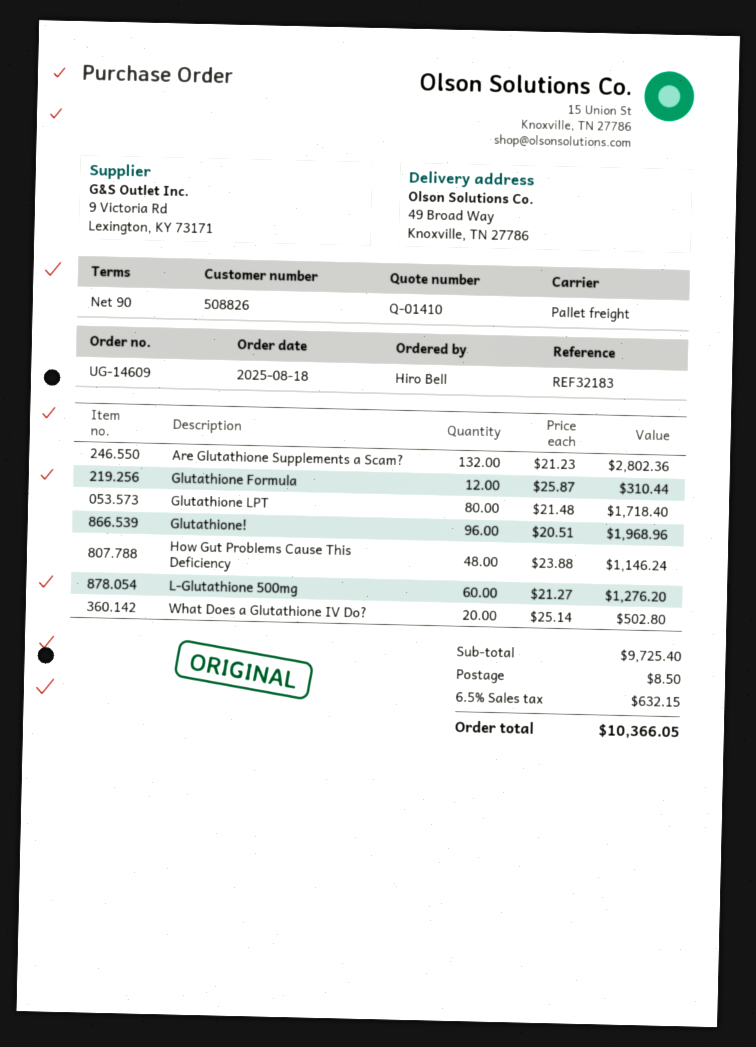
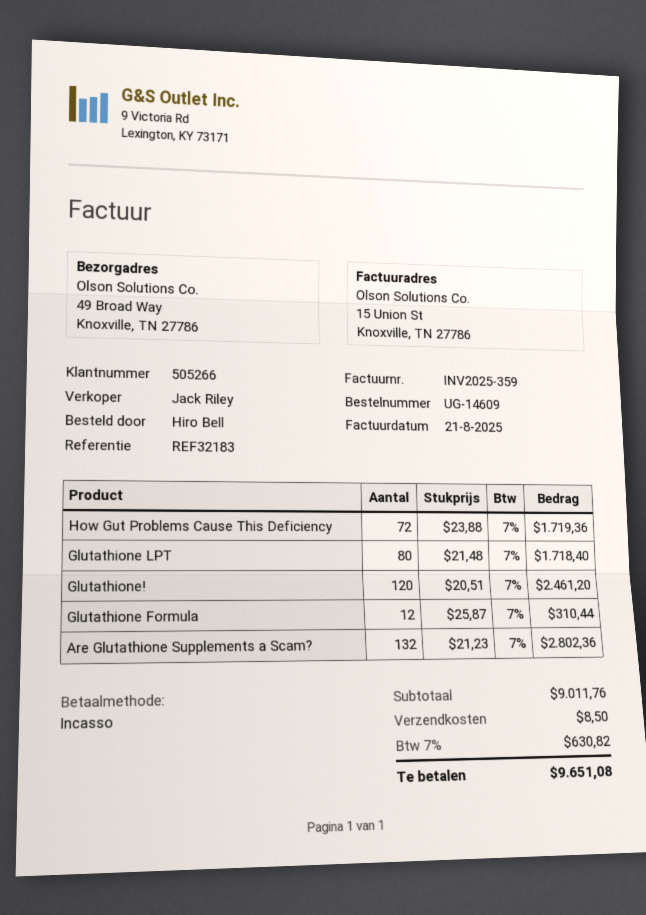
customer number: 508826 -> 505266
Glutathione!: 96 x 20.51 = 1968.96 -> 120 x 20.51 = 2461.20
How Gut Problems Cause This Deficiency: 48 x 23.88 = 1146.24 -> 72 x 23.88 = 1719.36
L-Glutathione 500mg: 60 x 21.27 = 1276.20 -> none
What Does a Glutathione IV Do?: 20 x 25.14 = 502.80 -> none
subtotal: 9725.40 -> 9011.76
tax: 6.5% = 632.15 -> 7% = 630.82
total: 10366.05 -> 9651.08

